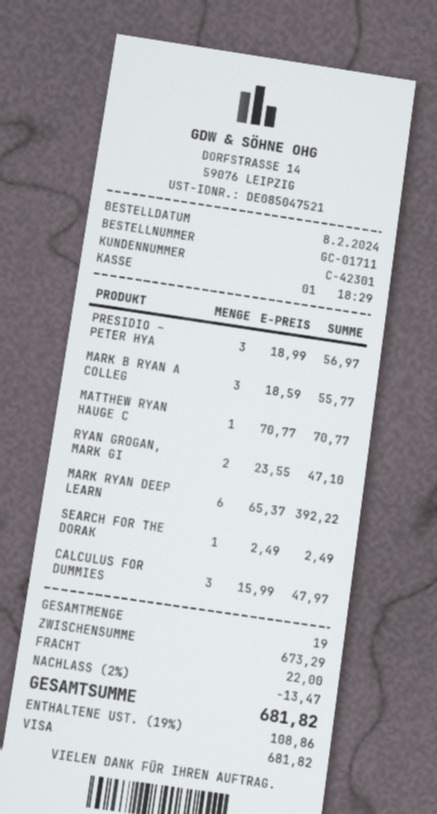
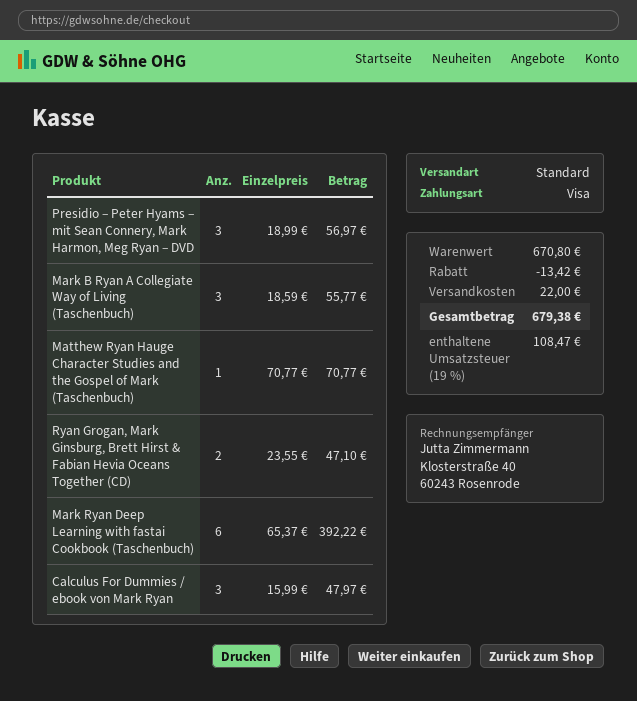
SEARCH FOR THE DORAK: 1 x 2.49 = 2.49 -> none
subtotal: 673.29 -> 670.80
discount: 13.47 -> 13.42
tax: 19% = 108.86 -> 19% = 108.47
total: 681.82 -> 679.38

